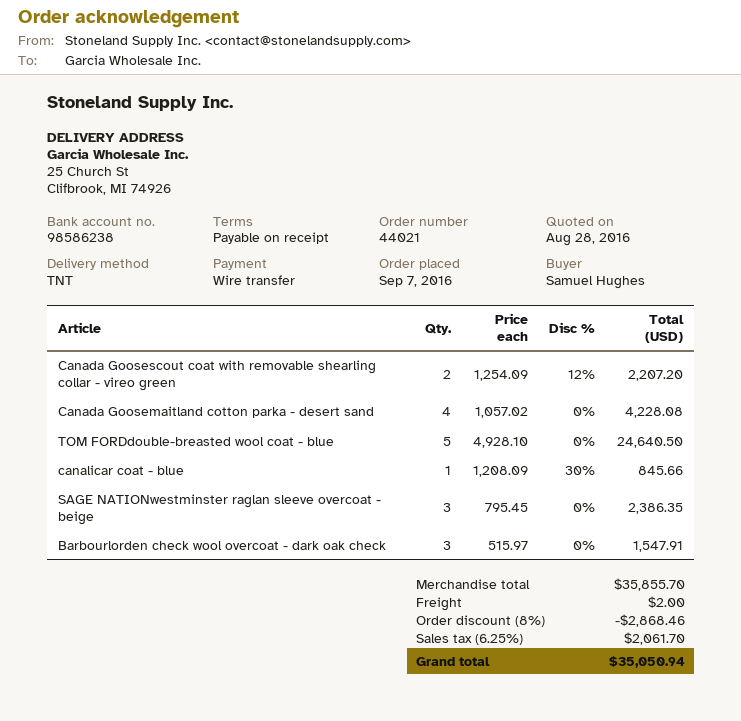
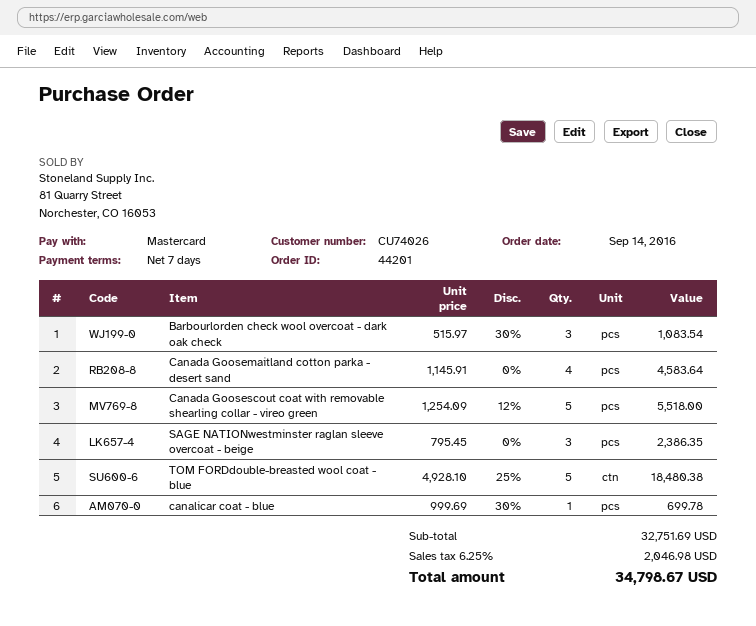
order number: 44021 -> 44201
order date: 2016-09-07 -> 2016-09-14
payment terms: on receipt -> 7 days
payment method: bank transfer -> Mastercard
Canada Goosescout coat with removable shearling collar - vireo green: 2 x 1254.09 - 12% = 2207.20 -> 5 x 1254.09 - 12% = 5518.00
Canada Goosemaitland cotton parka - desert sand: 4 x 1057.02 = 4228.08 -> 4 x 1145.91 = 4583.64
TOM FORDdouble-breasted wool coat - blue: 5 x 4928.10 = 24640.50 -> 5 x 4928.10 - 25% = 18480.38
canalicar coat - blue: 1 x 1208.09 - 30% = 845.66 -> 1 x 999.69 - 30% = 699.78
Barbourlorden check wool overcoat - dark oak check: 3 x 515.97 = 1547.91 -> 3 x 515.97 - 30% = 1083.54
subtotal: 35855.70 -> 32751.69
discount: 8% = 2868.46 -> none
shipping: 2.00 -> none
tax: 6.25% = 2061.70 -> 6.25% = 2046.98
total: 35050.94 -> 34798.67

